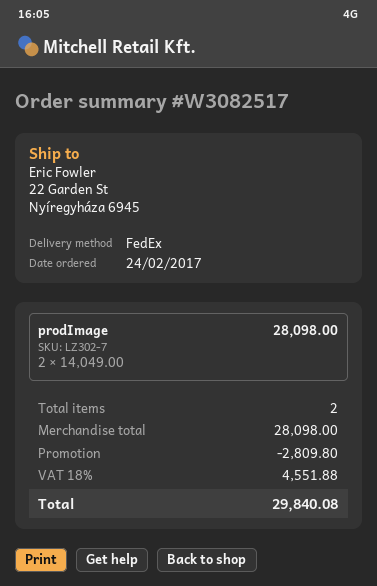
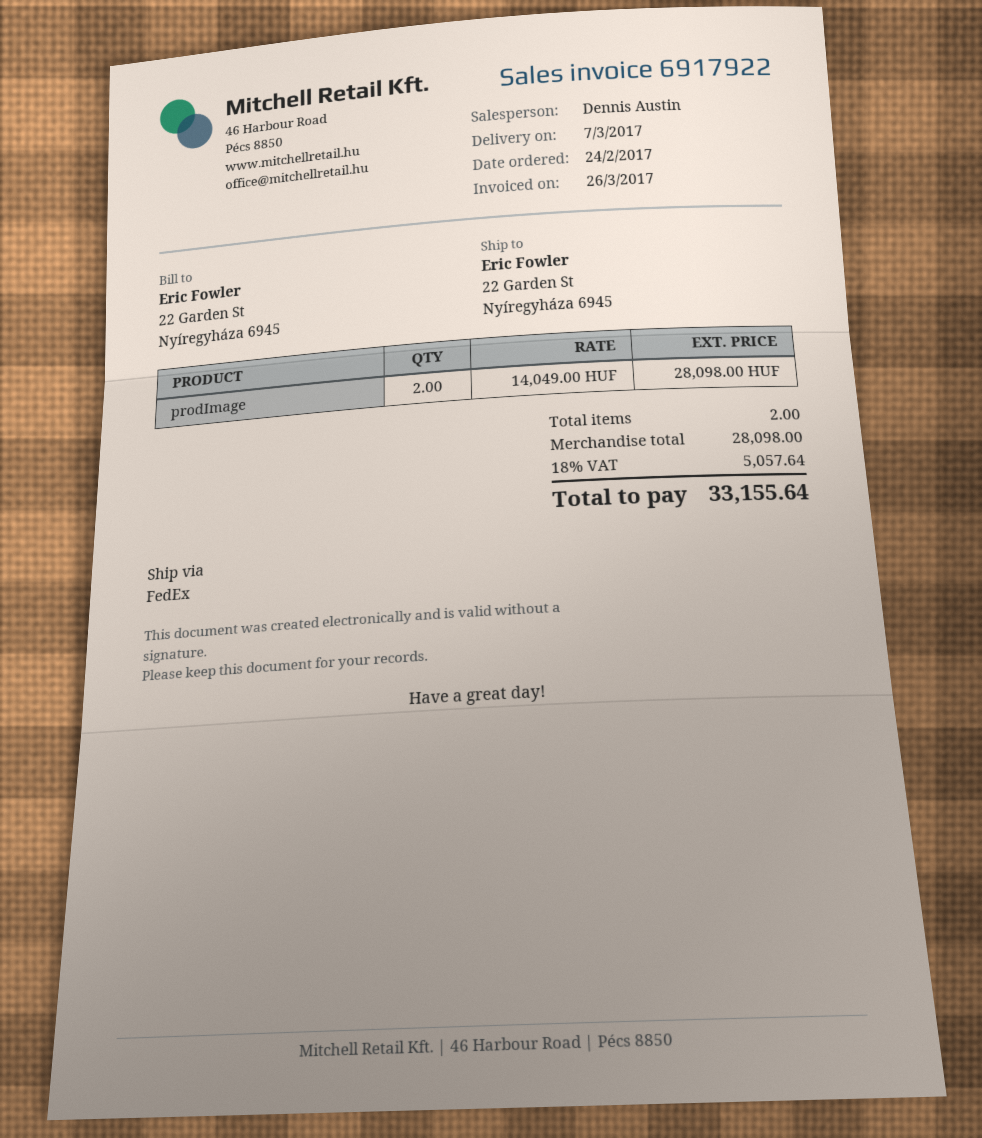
discount: 2809.80 -> none
tax: 18% = 4551.88 -> 18% = 5057.64
total: 29840.08 -> 33155.64

